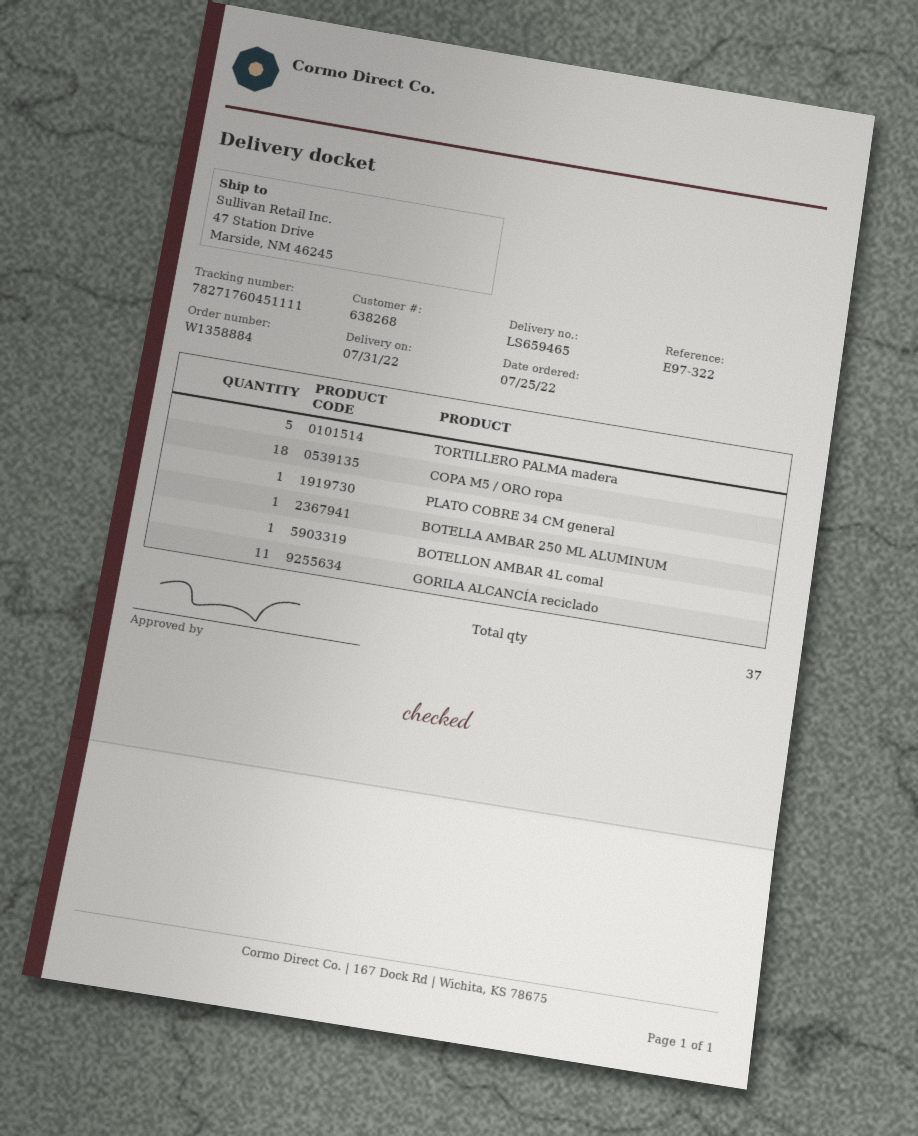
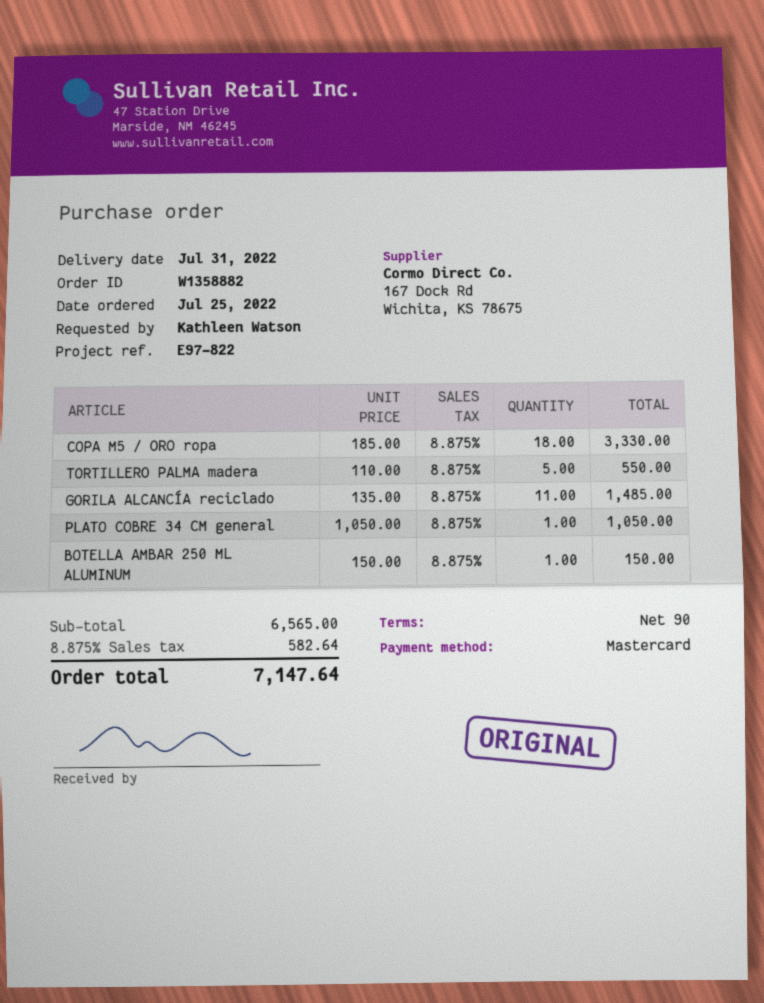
order number: W1358884 -> W1358882
reference: E97-322 -> E97-822
BOTELLON AMBAR 4L comal: 1 -> none

